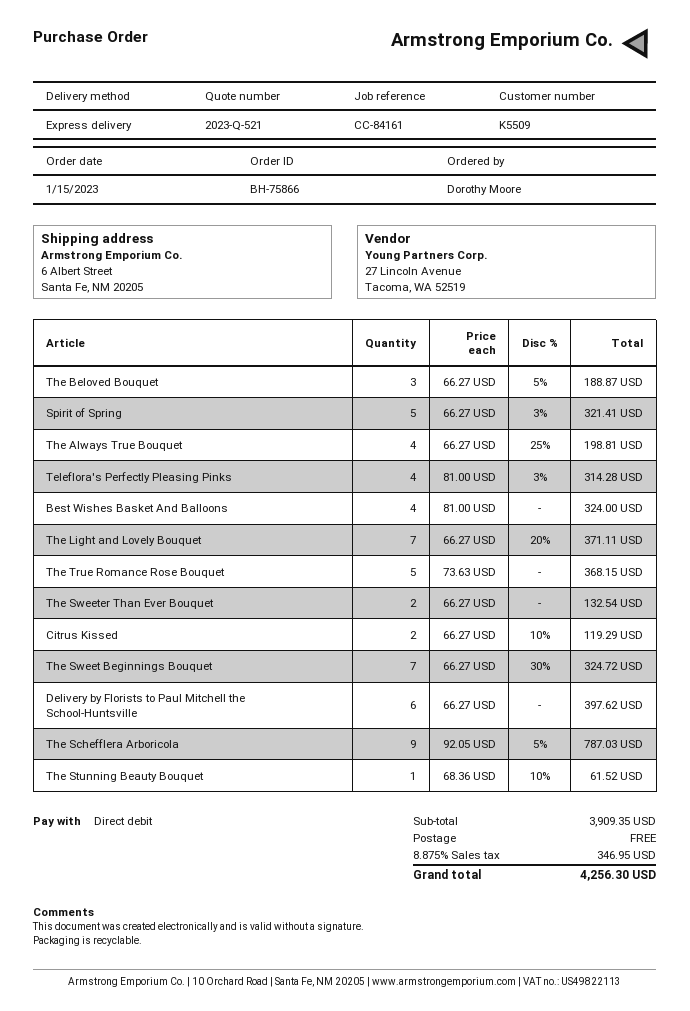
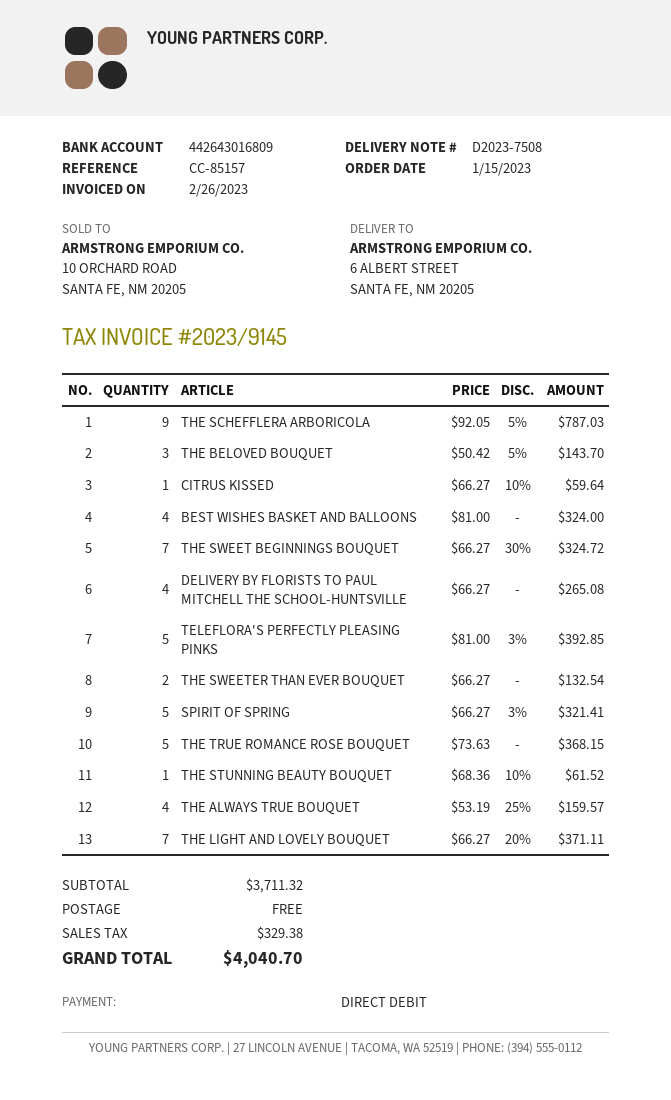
reference: CC-84161 -> CC-85157
The Beloved Bouquet: 3 x 66.27 - 5% = 188.87 -> 3 x 50.42 - 5% = 143.70
The Always True Bouquet: 4 x 66.27 - 25% = 198.81 -> 4 x 53.19 - 25% = 159.57
Teleflora's Perfectly Pleasing Pinks: 4 x 81.00 - 3% = 314.28 -> 5 x 81.00 - 3% = 392.85
Citrus Kissed: 2 x 66.27 - 10% = 119.29 -> 1 x 66.27 - 10% = 59.64
Delivery by Florists to Paul Mitchell the School-Huntsville: 6 x 66.27 = 397.62 -> 4 x 66.27 = 265.08
subtotal: 3909.35 -> 3711.32
tax: 346.95 -> 329.38
total: 4256.30 -> 4040.70

